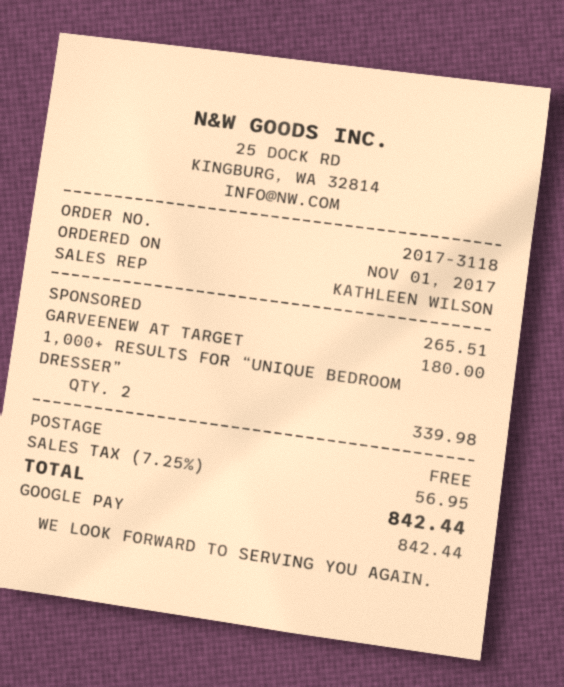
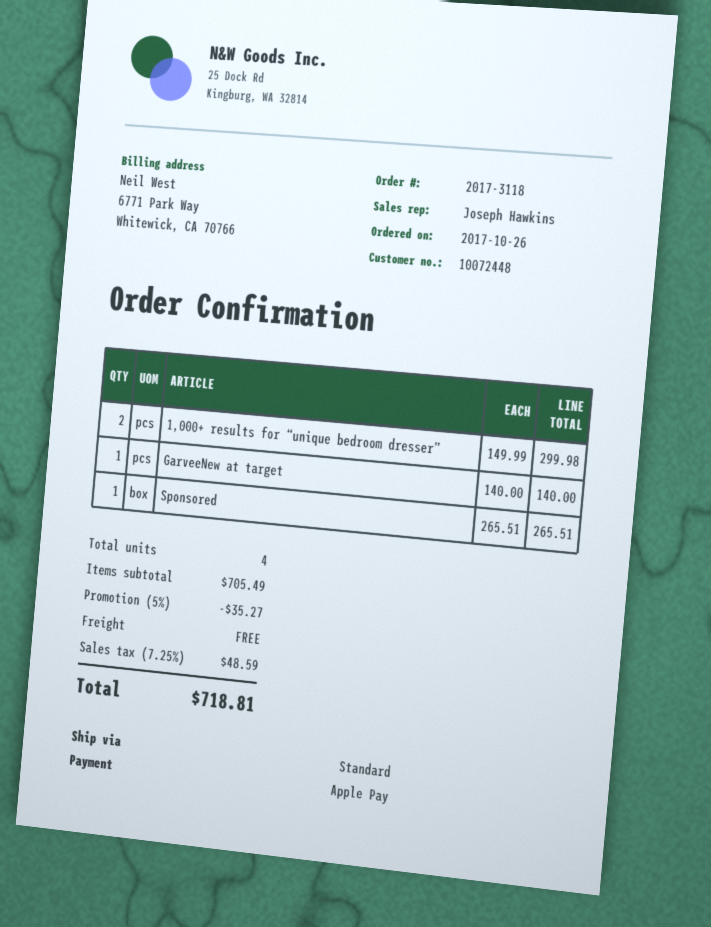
order date: 2017-11-01 -> 2017-10-26
sales rep: KATHLEEN WILSON -> Joseph Hawkins
payment method: Google Pay -> Apple Pay
GARVEENEW AT TARGET: 1 for 180.00 -> 1 for 140.00
1,000+ RESULTS FOR “UNIQUE BEDROOM DRESSER”: 2 for 339.98 -> 2 for 299.98
discount: none -> 5% = 35.27
tax: 7.25% = 56.95 -> 7.25% = 48.59
total: 842.44 -> 718.81

